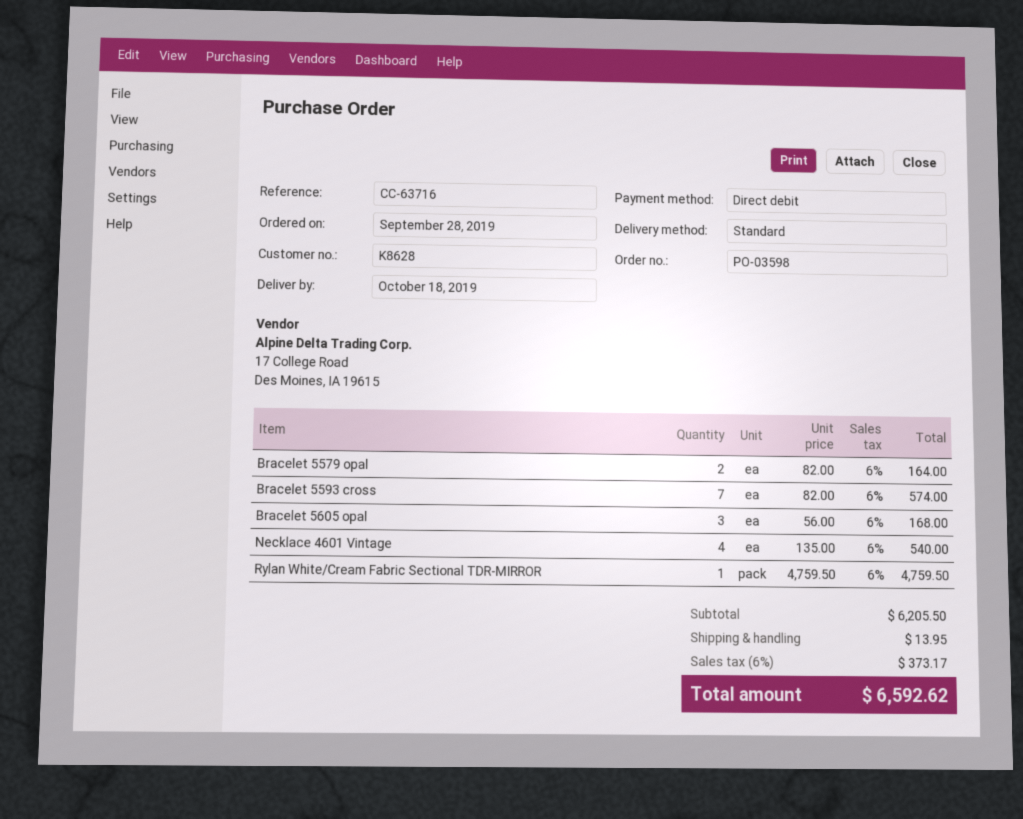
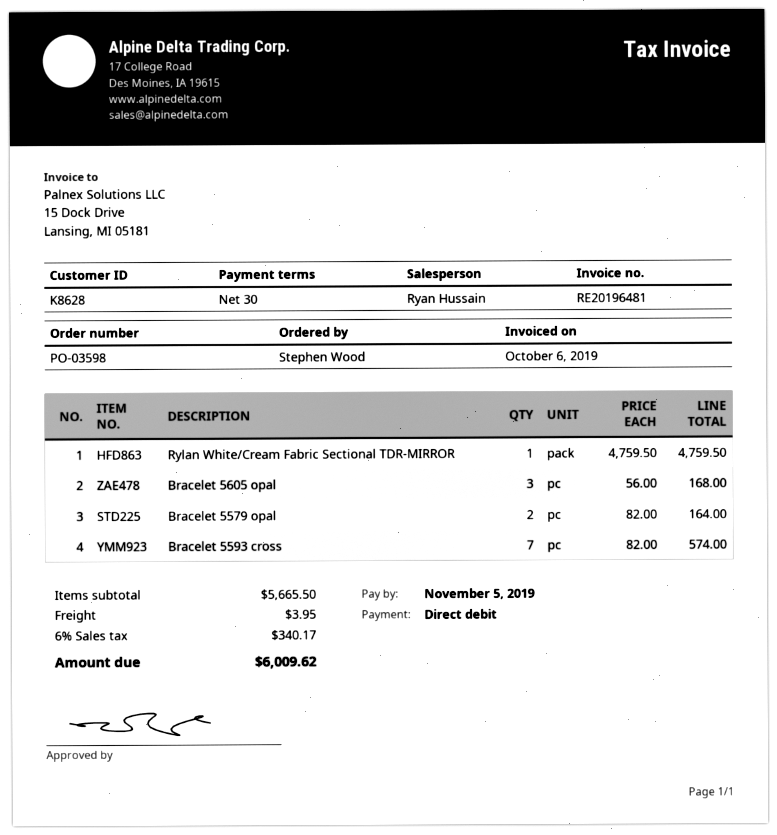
Necklace 4601 Vintage: 4 x 135.00 = 540.00 -> none
subtotal: 6205.50 -> 5665.50
shipping: 13.95 -> 3.95
tax: 6% = 373.17 -> 6% = 340.17
total: 6592.62 -> 6009.62

